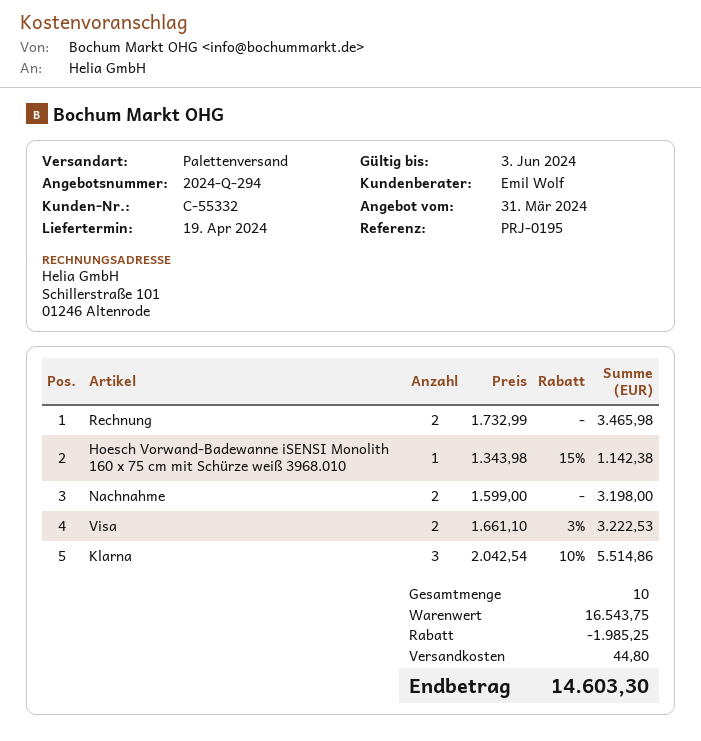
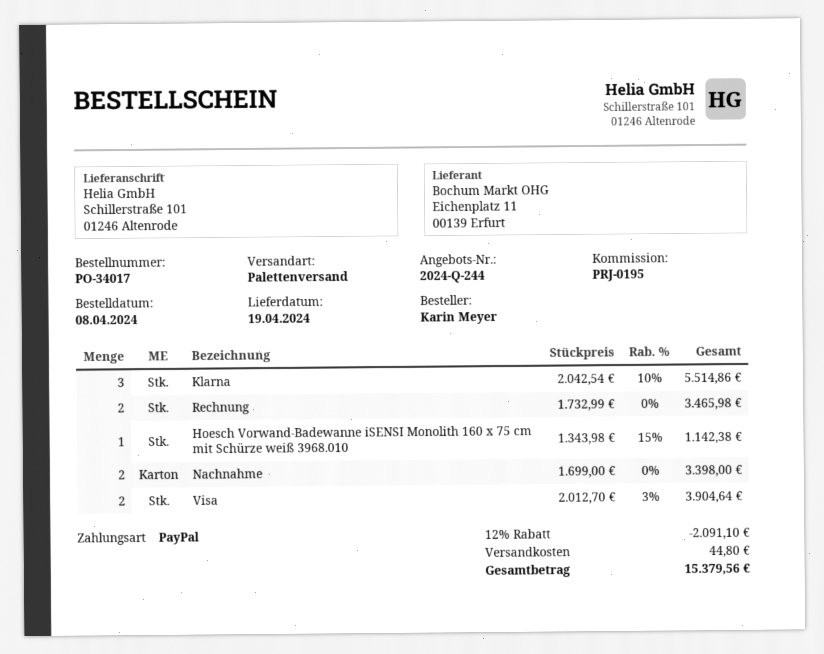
quote number: 2024-Q-294 -> 2024-Q-244
Nachnahme: 2 x 1599.00 = 3198.00 -> 2 x 1699.00 = 3398.00
Visa: 2 x 1661.10 - 3% = 3222.53 -> 2 x 2012.70 - 3% = 3904.64
discount: 1985.25 -> 2091.10
total: 14603.30 -> 15379.56

